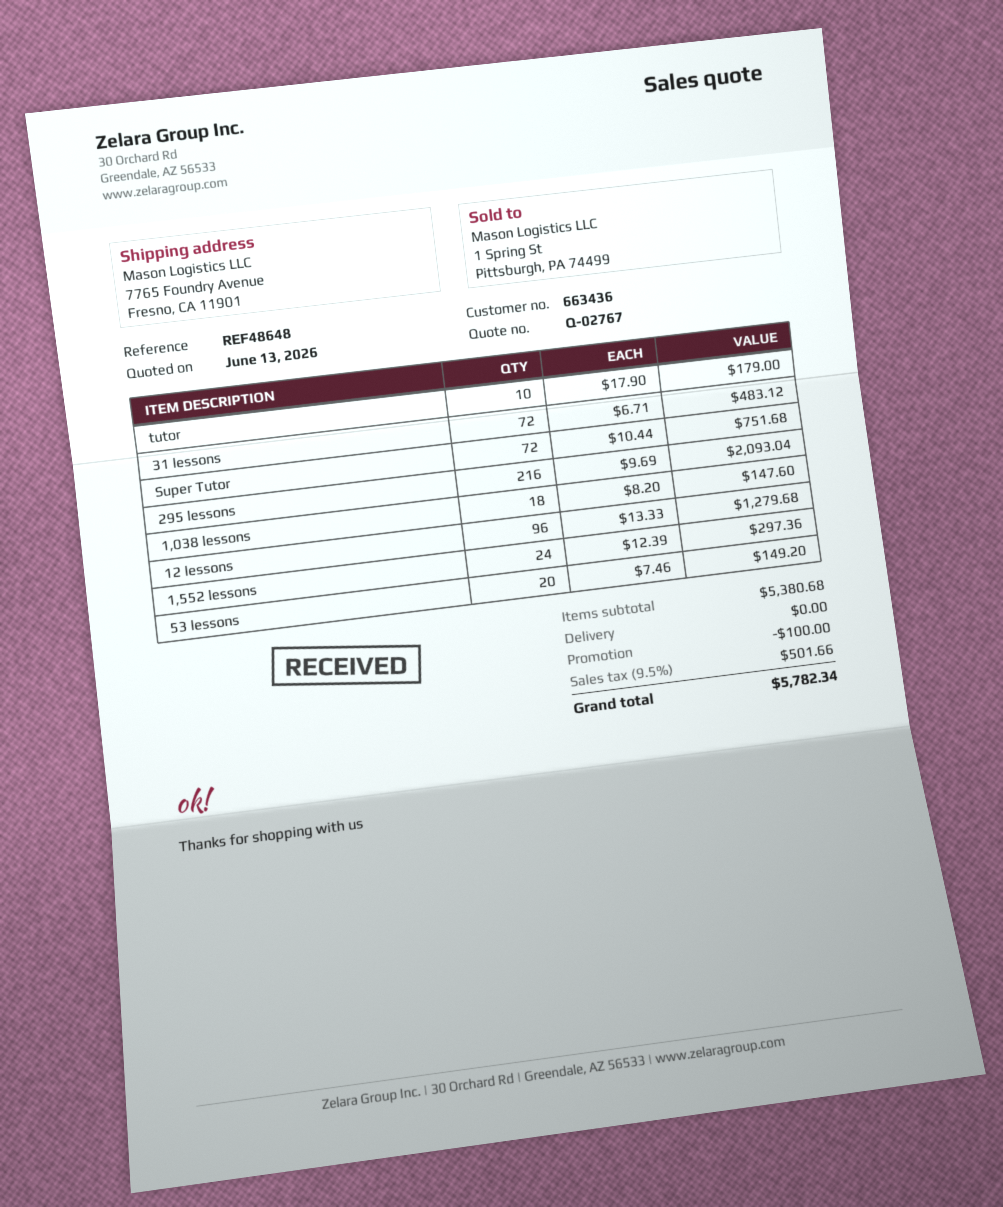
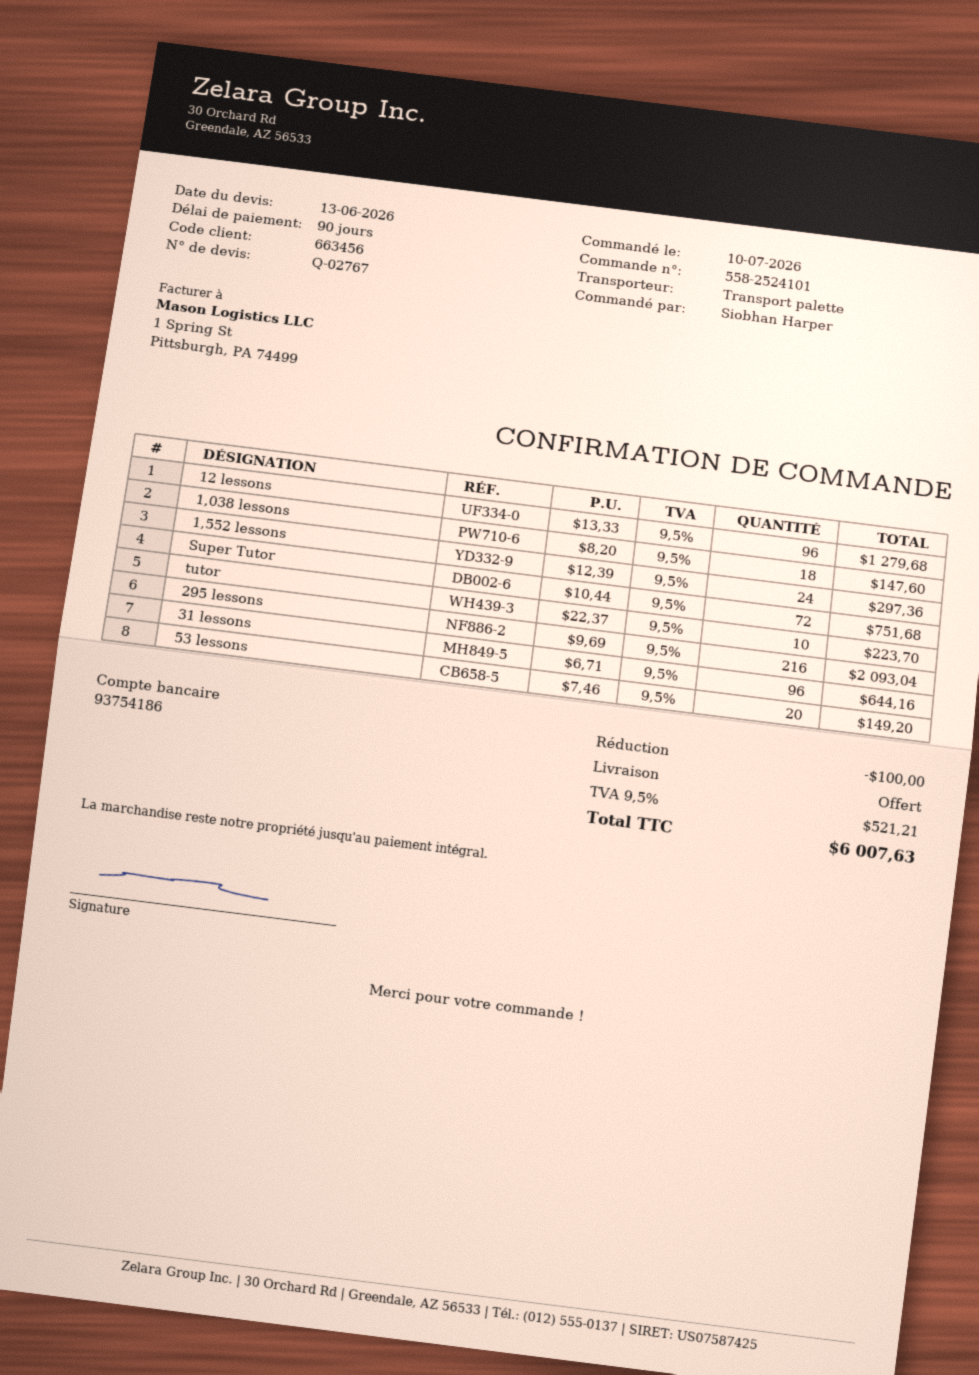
customer number: 663436 -> 663456
tutor: 10 x 17.90 = 179.00 -> 10 x 22.37 = 223.70
31 lessons: 72 x 6.71 = 483.12 -> 96 x 6.71 = 644.16
tax: 9.5% = 501.66 -> 9.5% = 521.21
total: 5782.34 -> 6007.63

